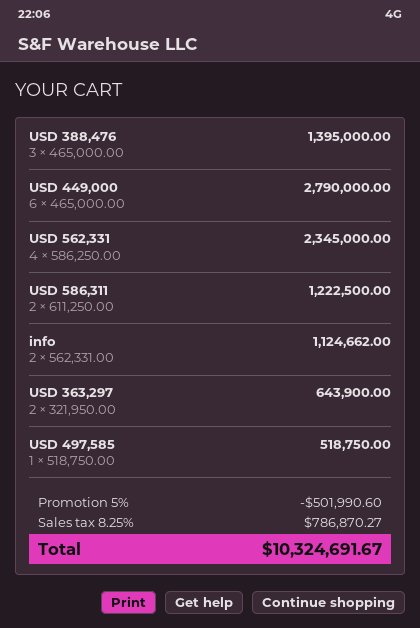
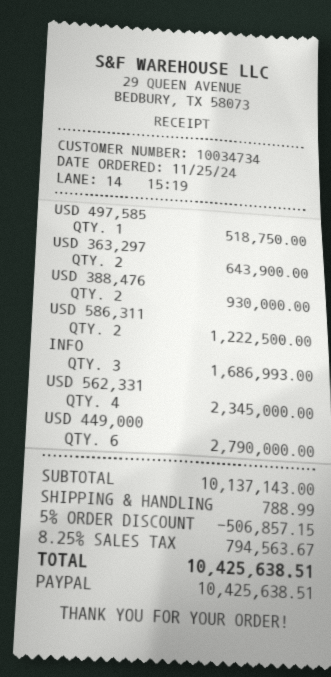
USD 388,476: 3 for 1395000.00 -> 2 for 930000.00
info: 2 for 1124662.00 -> 3 for 1686993.00
discount: 5% = 501990.60 -> 5% = 506857.15
shipping: none -> 788.99
tax: 8.25% = 786870.27 -> 8.25% = 794563.67
total: 10324691.67 -> 10425638.51

